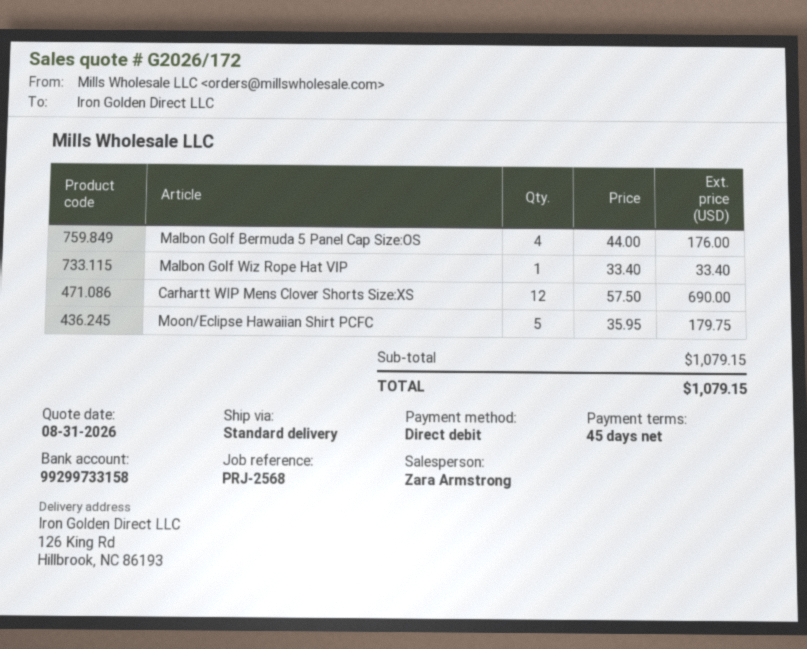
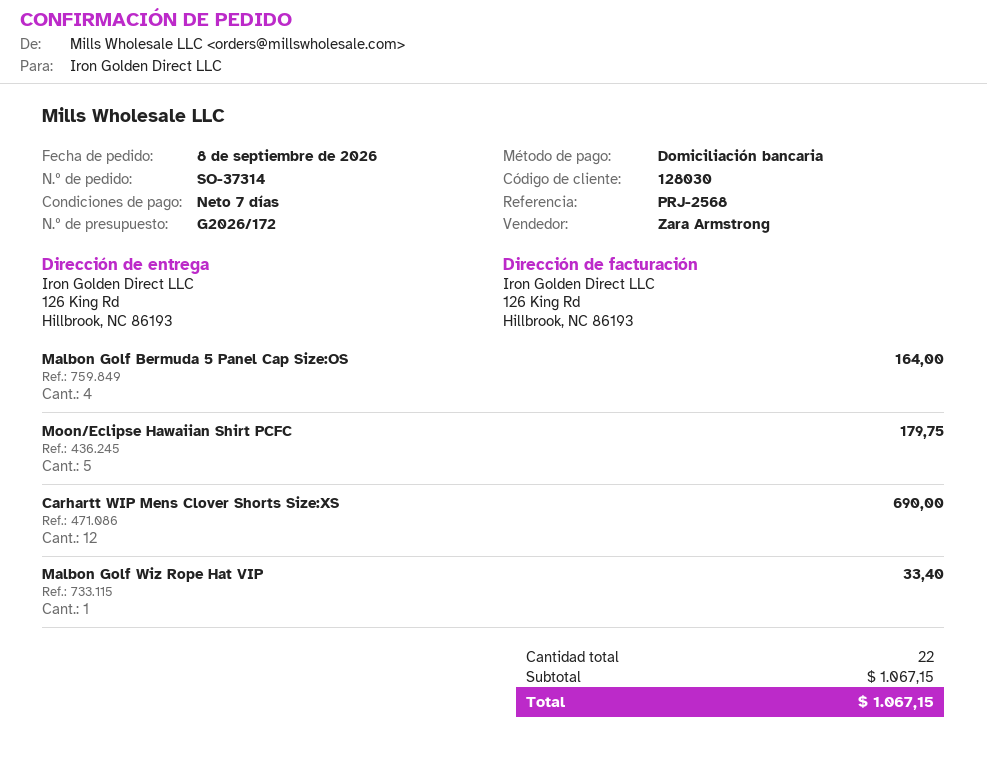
payment terms: 45 days -> 7 days
Malbon Golf Bermuda 5 Panel Cap Size:OS: 4 for 176.00 -> 4 for 164.00
subtotal: 1079.15 -> 1067.15
total: 1079.15 -> 1067.15

